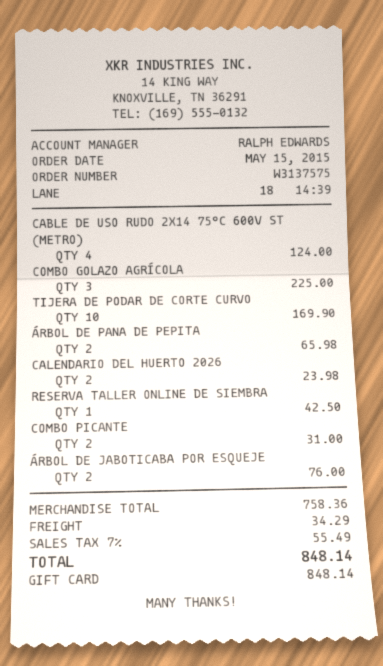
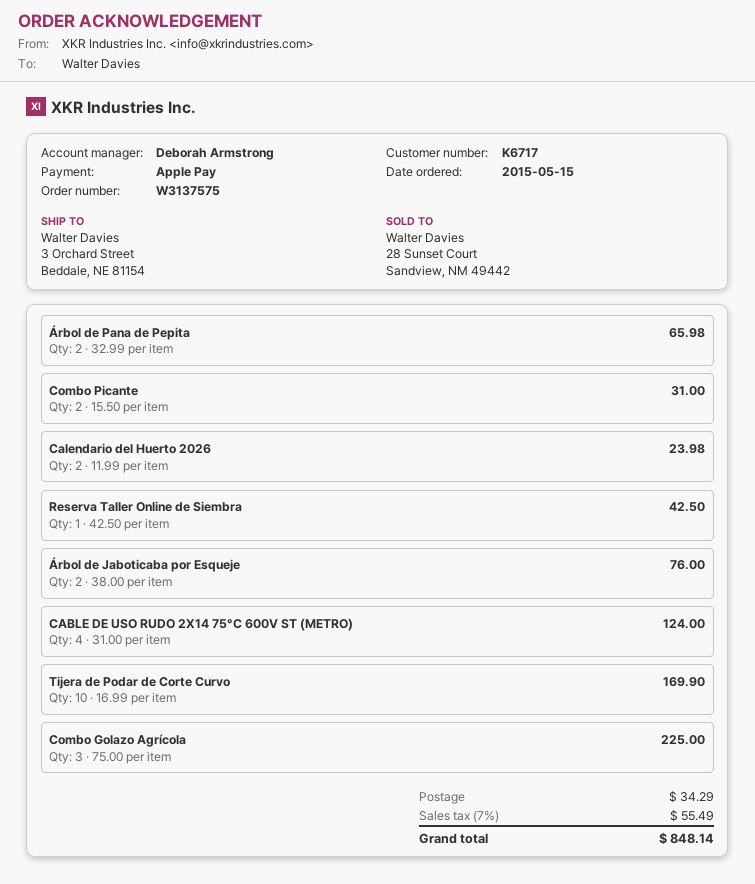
sales rep: RALPH EDWARDS -> Deborah Armstrong
payment method: gift card -> Apple Pay

